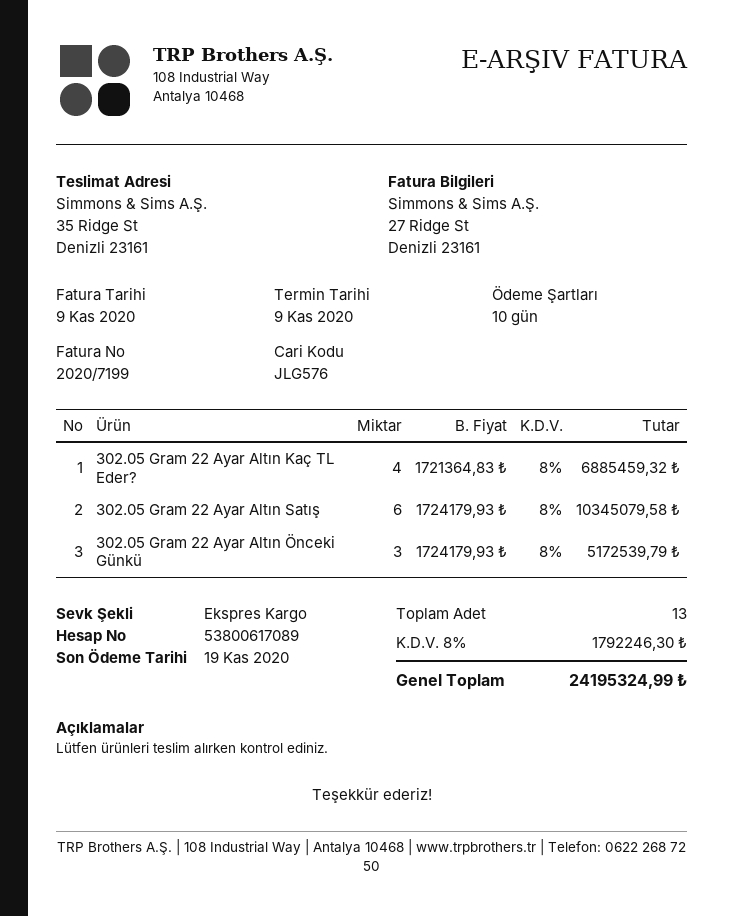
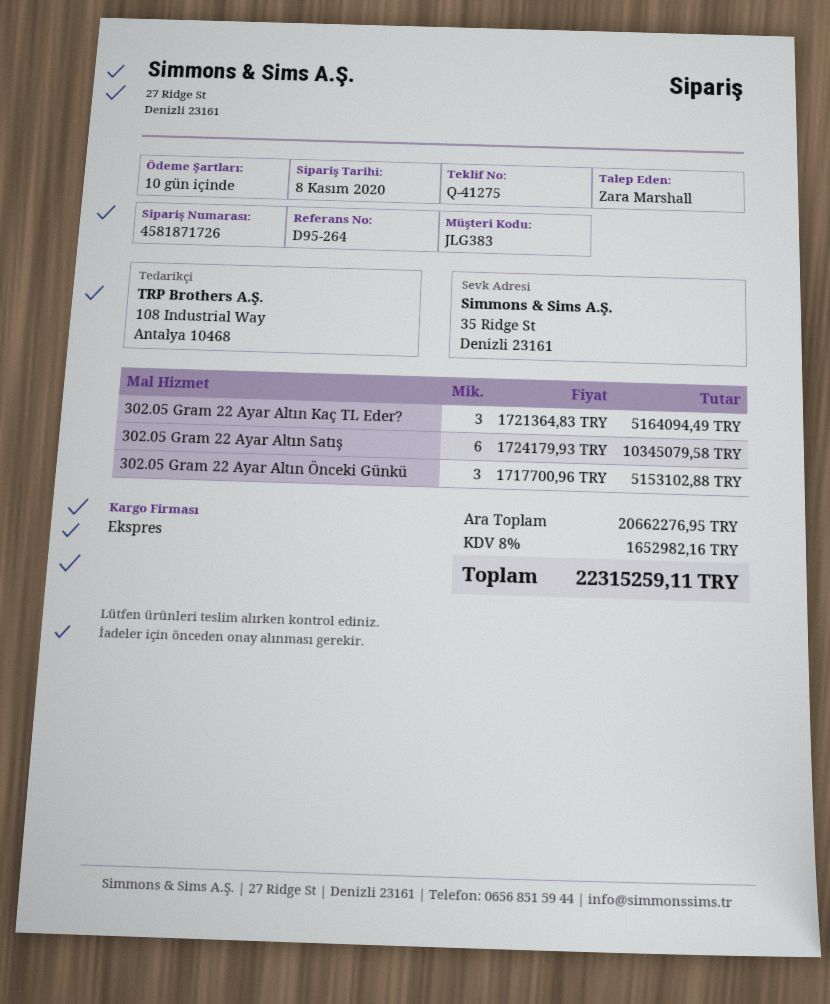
customer number: JLG576 -> JLG383
302.05 Gram 22 Ayar Altın Kaç TL Eder?: 4 x 1721364.83 = 6885459.32 -> 3 x 1721364.83 = 5164094.49
302.05 Gram 22 Ayar Altın Önceki Günkü: 3 x 1724179.93 = 5172539.79 -> 3 x 1717700.96 = 5153102.88
tax: 8% = 1792246.30 -> 8% = 1652982.16
total: 24195324.99 -> 22315259.11

